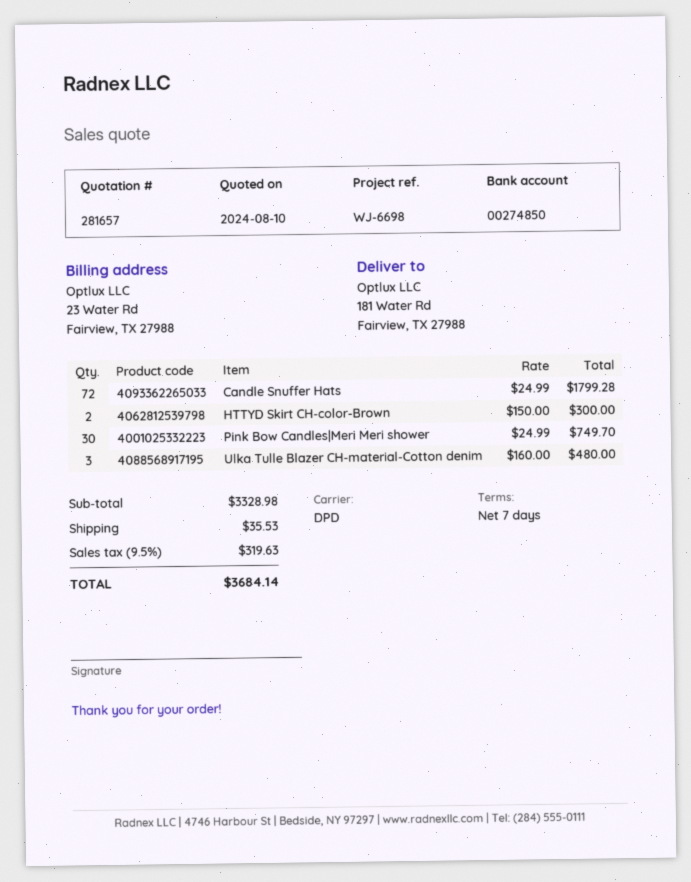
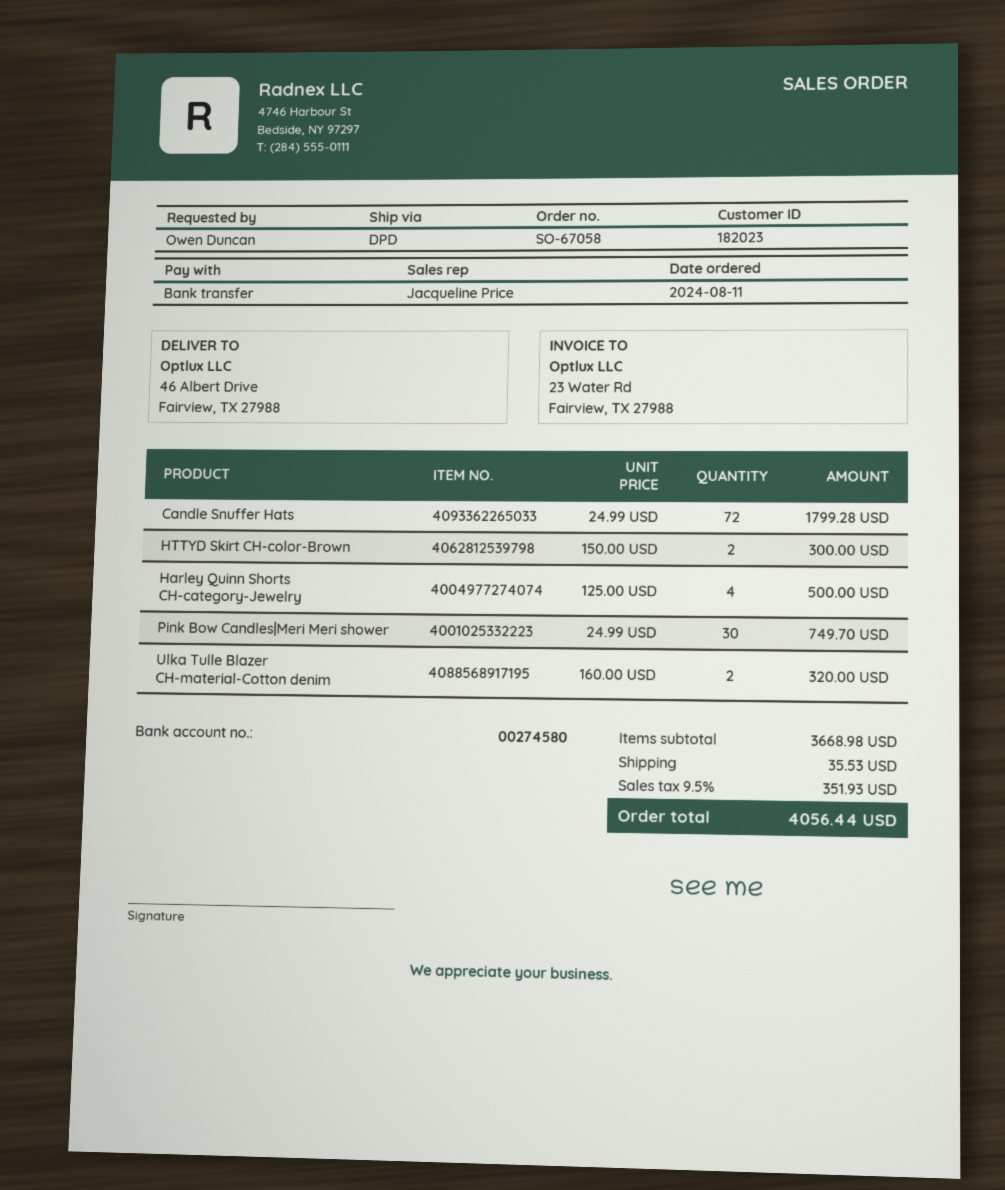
bank account: 00274850 -> 00274580
ship to: 181 Water Rd, Fairview, TX 27988 -> 46 Albert Drive, Fairview, TX 27988
Ulka Tulle Blazer CH-material-Cotton denim: 3 x 160.00 = 480.00 -> 2 x 160.00 = 320.00
Harley Quinn Shorts CH-category-Jewelry: none -> 4 x 125.00 = 500.00
subtotal: 3328.98 -> 3668.98
tax: 9.5% = 319.63 -> 9.5% = 351.93
total: 3684.14 -> 4056.44

